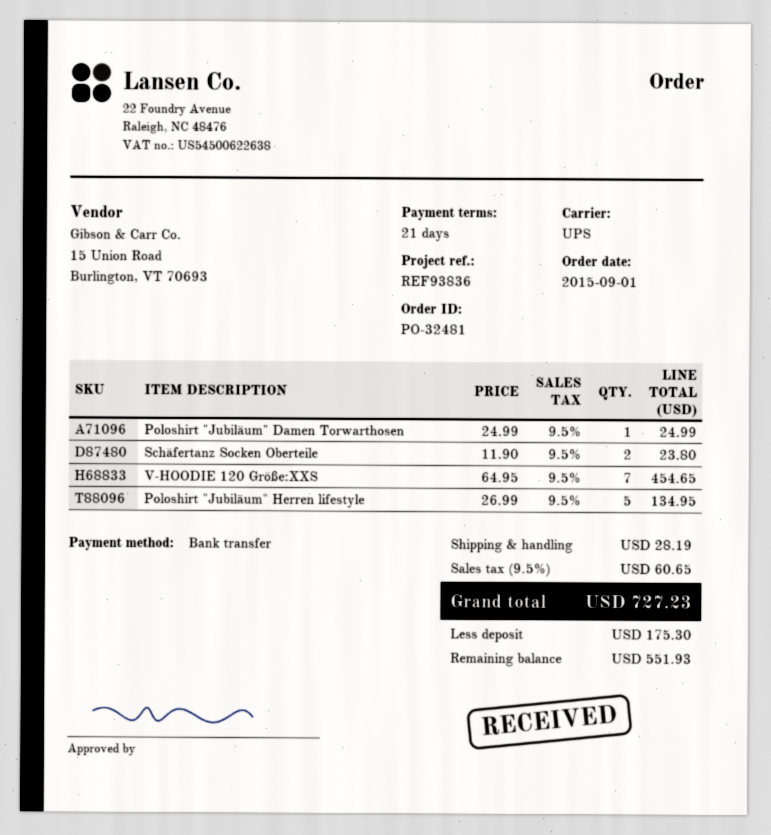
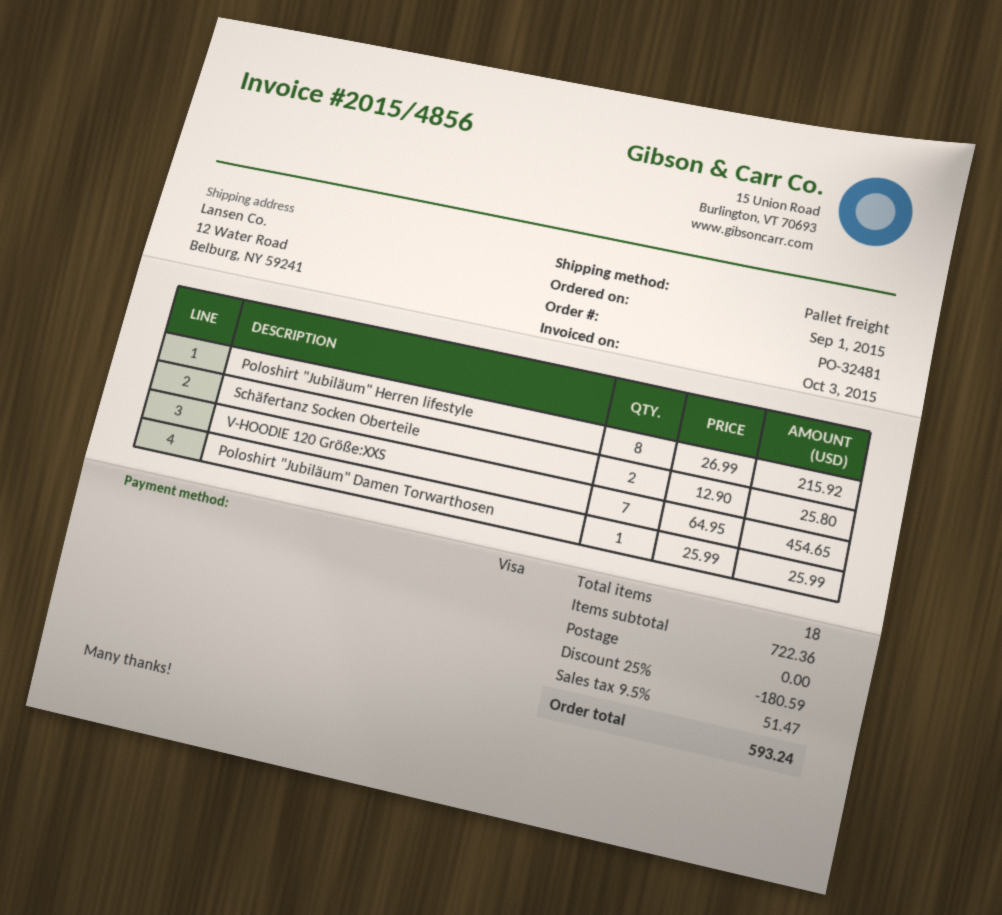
payment method: bank transfer -> Visa
shipping method: UPS -> pallet freight
Poloshirt "Jubiläum" Damen Torwarthosen: 1 x 24.99 = 24.99 -> 1 x 25.99 = 25.99
Schäfertanz Socken Oberteile: 2 x 11.90 = 23.80 -> 2 x 12.90 = 25.80
Poloshirt "Jubiläum" Herren lifestyle: 5 x 26.99 = 134.95 -> 8 x 26.99 = 215.92
discount: none -> 25% = 180.59
shipping: 28.19 -> 0.00
tax: 9.5% = 60.65 -> 9.5% = 51.47
total: 727.23 -> 593.24

